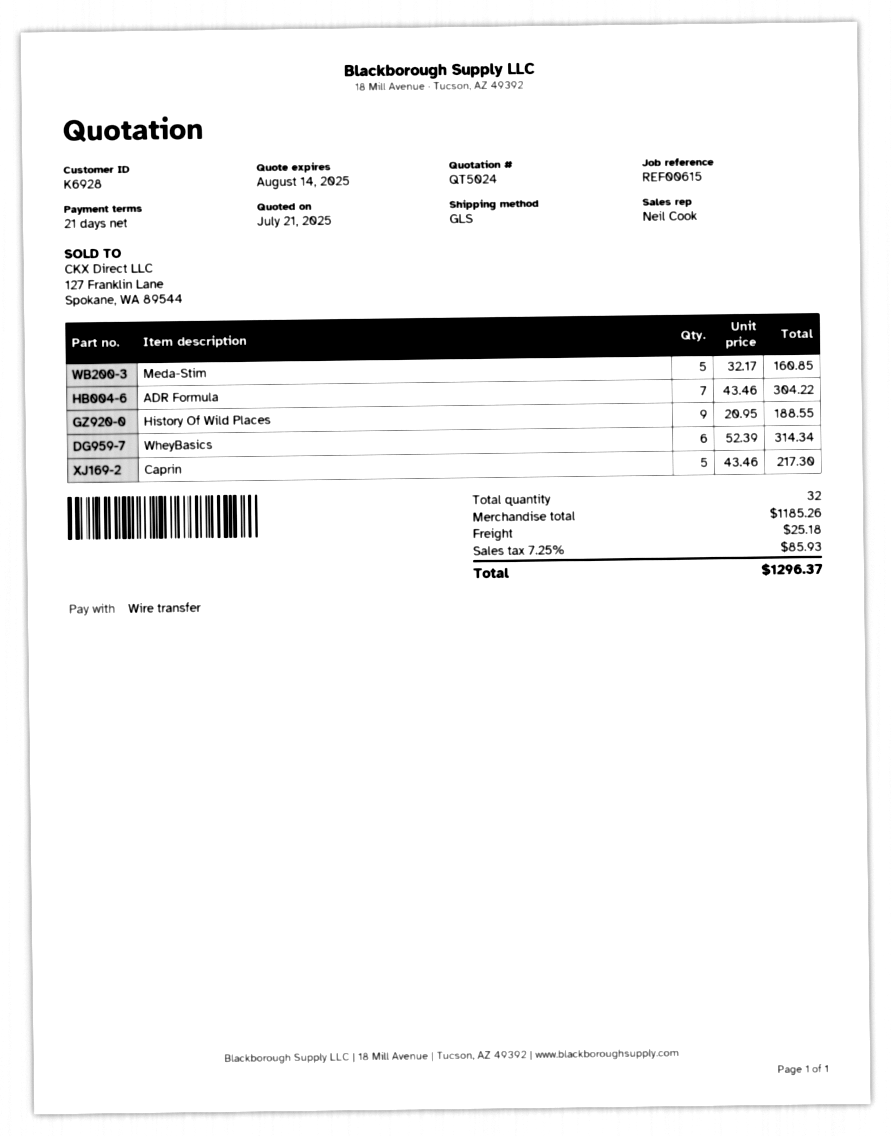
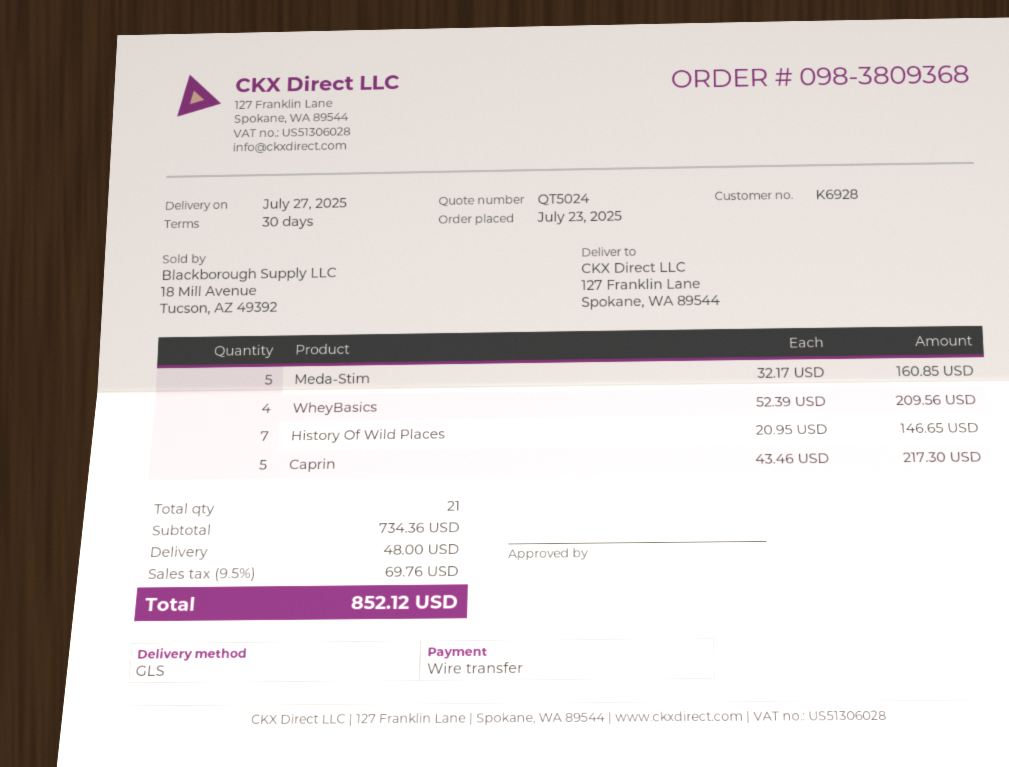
payment terms: 21 days -> 30 days
ADR Formula: 7 x 43.46 = 304.22 -> none
History Of Wild Places: 9 x 20.95 = 188.55 -> 7 x 20.95 = 146.65
WheyBasics: 6 x 52.39 = 314.34 -> 4 x 52.39 = 209.56
total quantity: 32 -> 21
subtotal: 1185.26 -> 734.36
shipping: 25.18 -> 48.00
tax: 7.25% = 85.93 -> 9.5% = 69.76
total: 1296.37 -> 852.12

